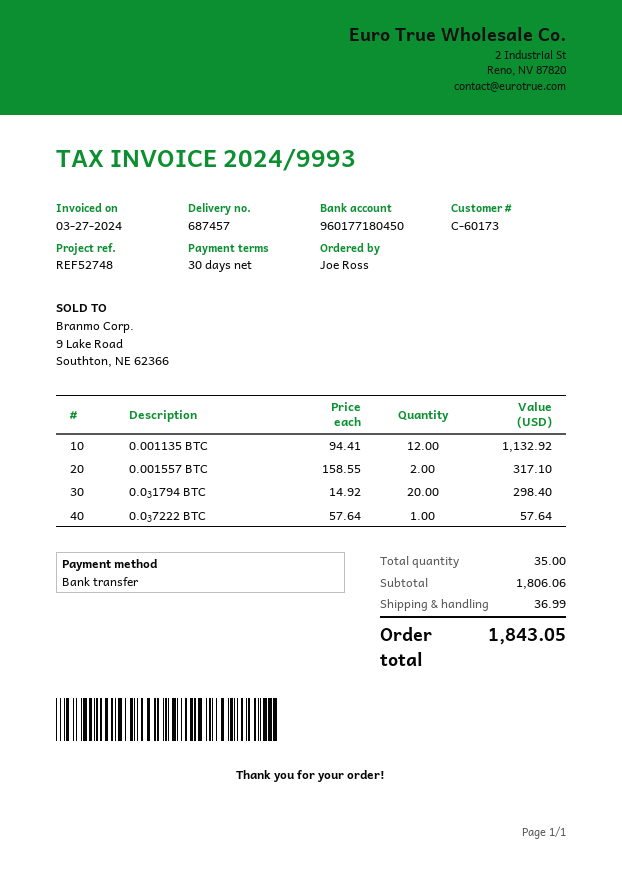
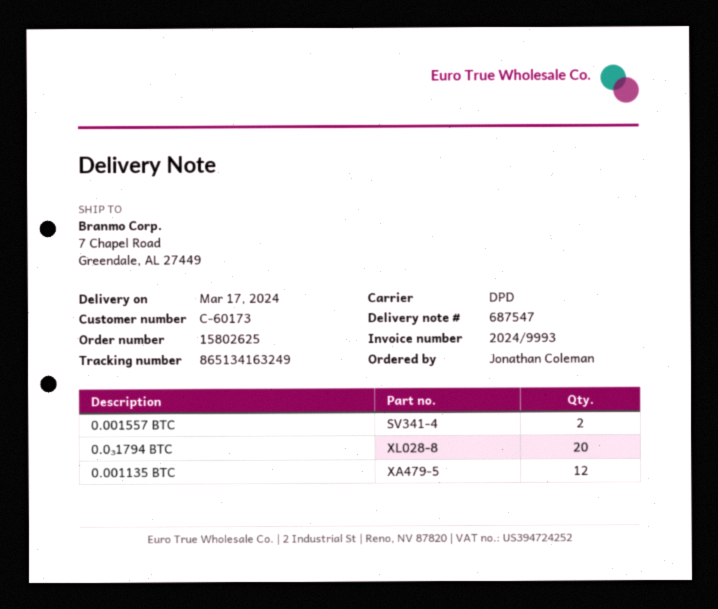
delivery note number: 687457 -> 687547
ordered by: Joe Ross -> Jonathan Coleman
0.0₃7222 BTC: 1 -> none

